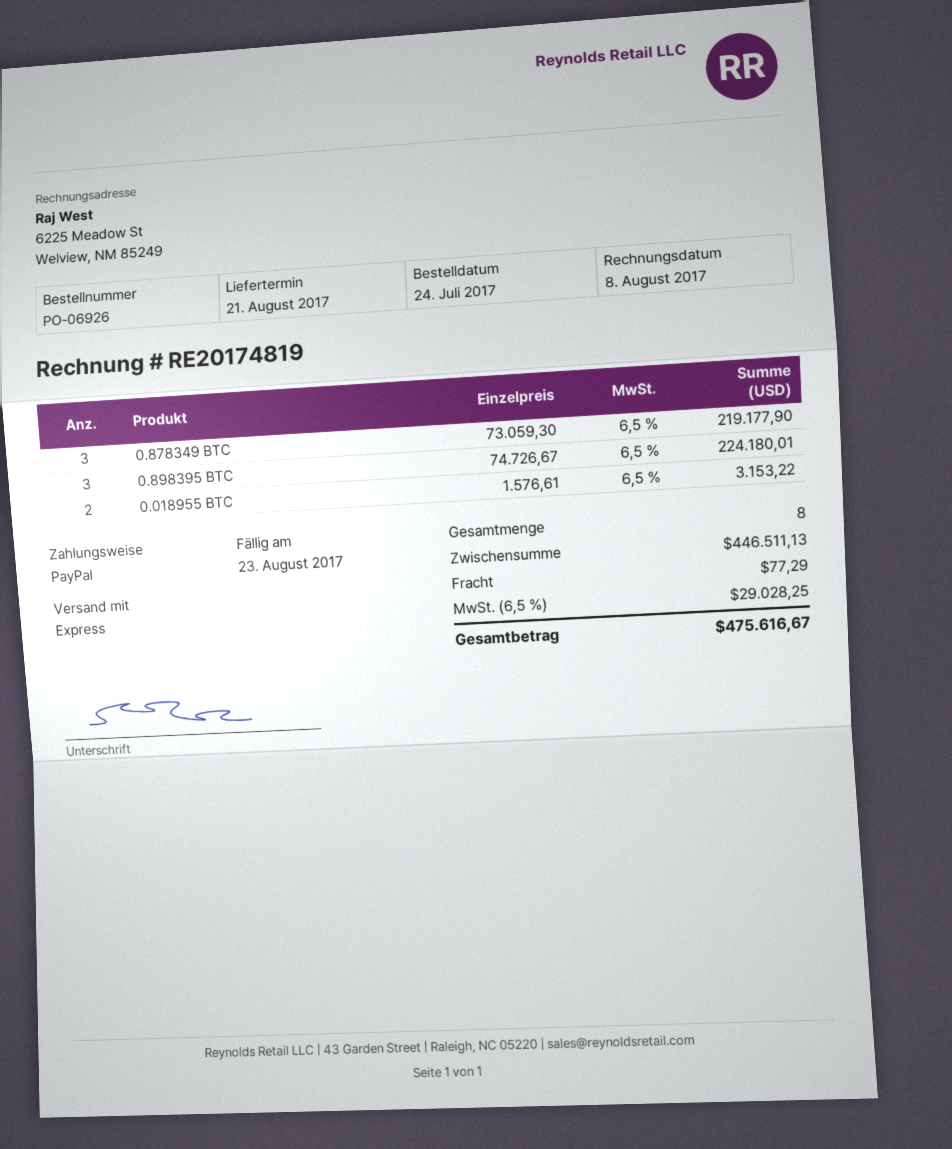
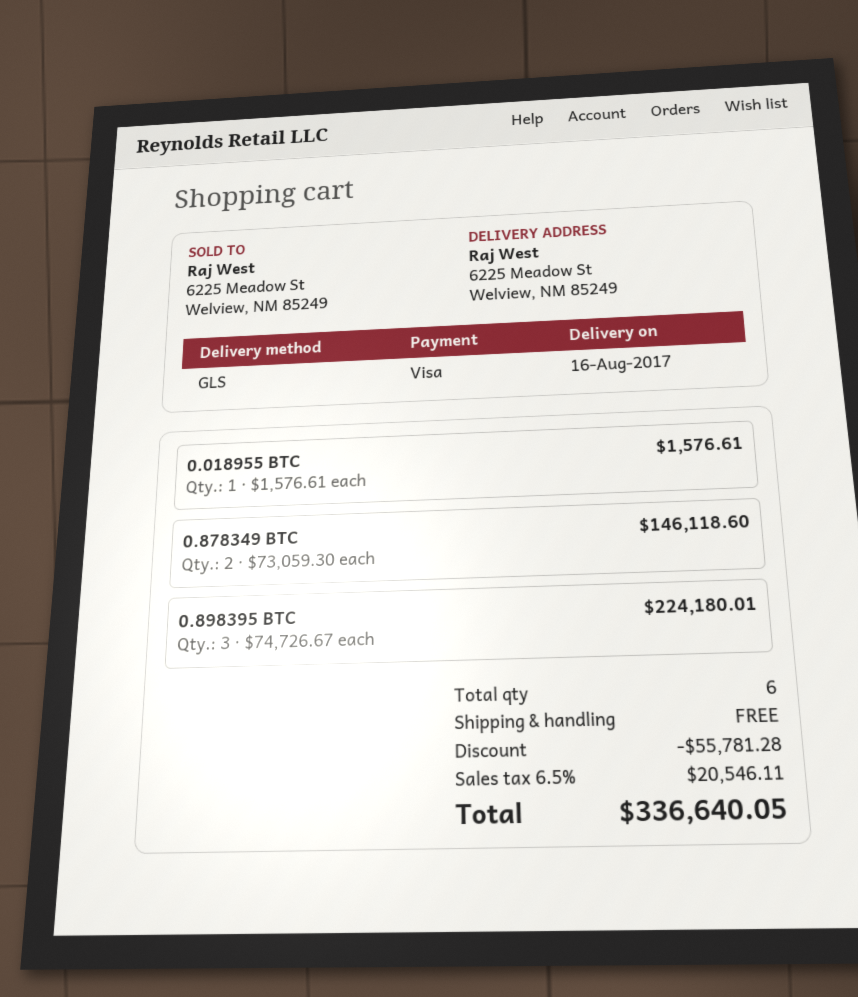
delivery date: 2017-08-21 -> 2017-08-16
payment method: PayPal -> Visa
shipping method: express -> GLS
0.878349 BTC: 3 x 73059.30 = 219177.90 -> 2 x 73059.30 = 146118.60
0.018955 BTC: 2 x 1576.61 = 3153.22 -> 1 x 1576.61 = 1576.61
total quantity: 8 -> 6
discount: none -> 55781.28
shipping: 77.29 -> 0.00
tax: 6.5% = 29028.25 -> 6.5% = 20546.11
total: 475616.67 -> 336640.05

